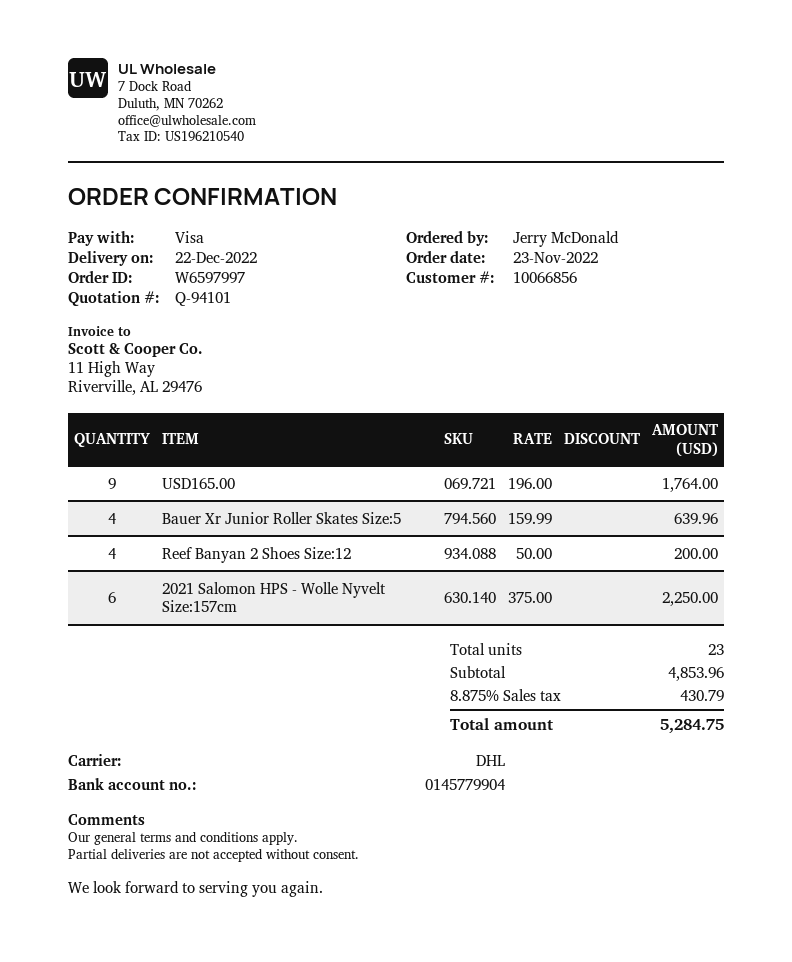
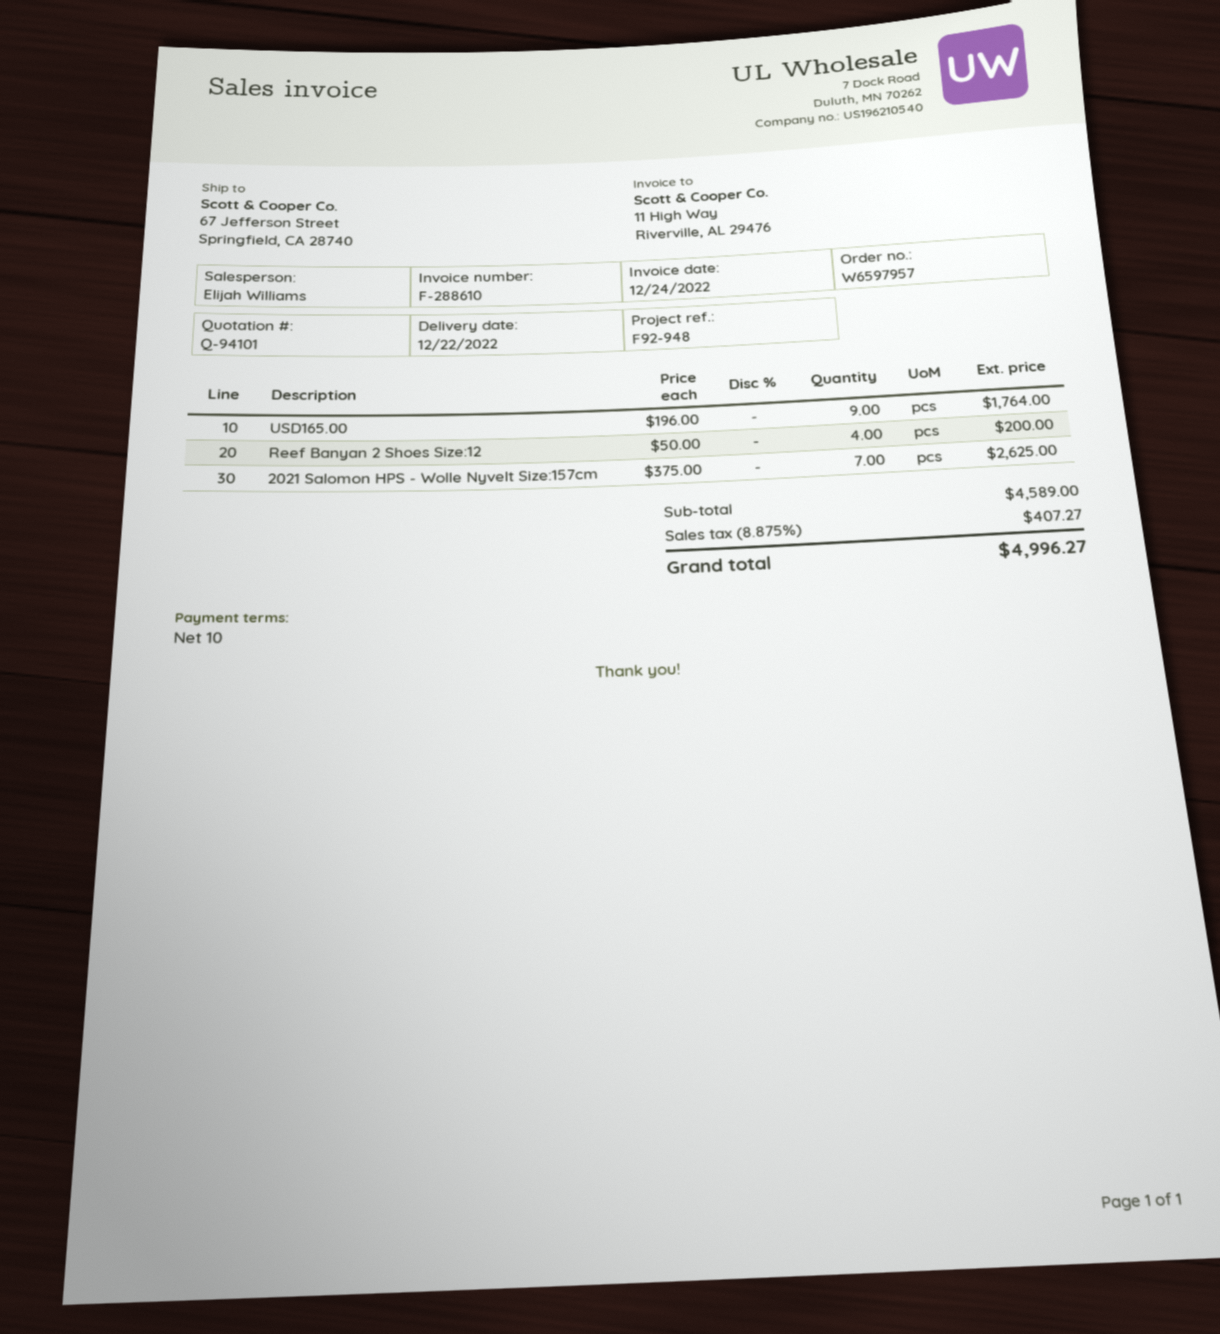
order number: W6597997 -> W6597957
Bauer Xr Junior Roller Skates Size:5: 4 x 159.99 = 639.96 -> none
2021 Salomon HPS - Wolle Nyvelt Size:157cm: 6 x 375.00 = 2250.00 -> 7 x 375.00 = 2625.00
subtotal: 4853.96 -> 4589.00
tax: 8.875% = 430.79 -> 8.875% = 407.27
total: 5284.75 -> 4996.27

